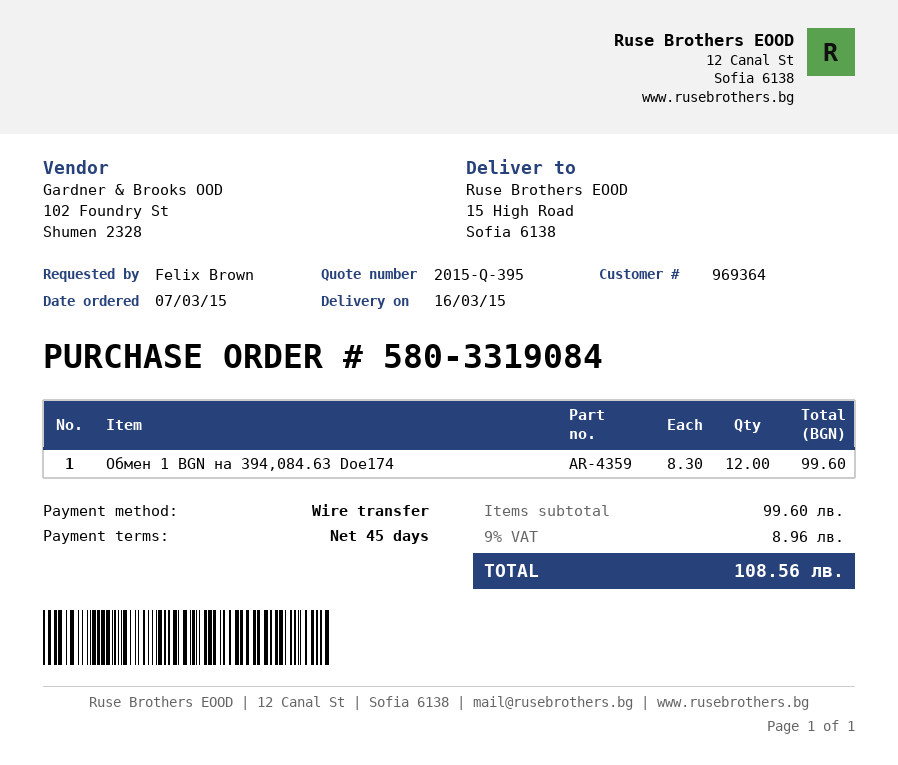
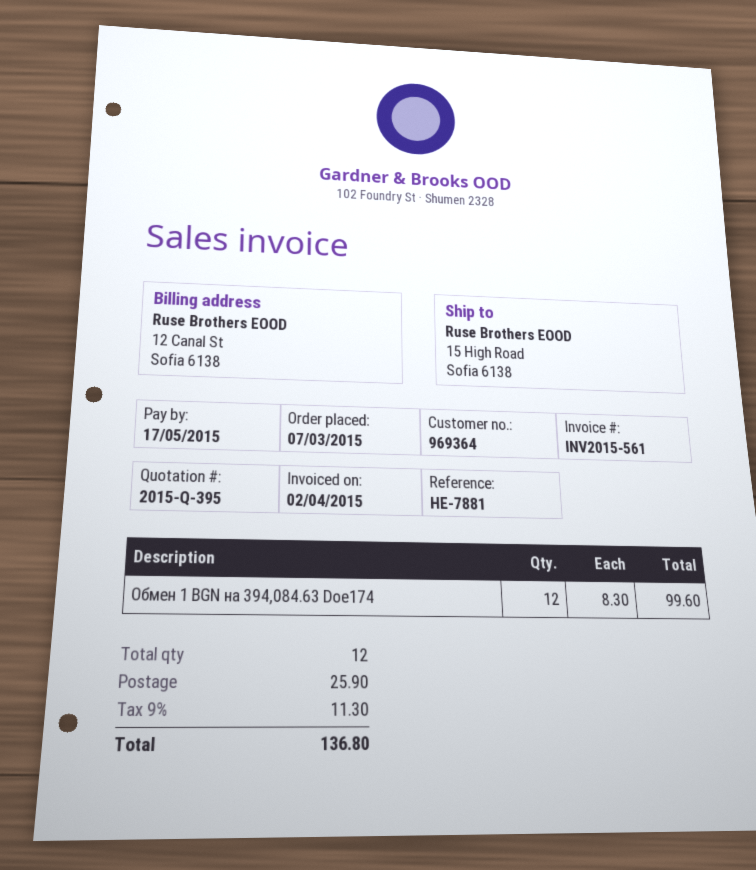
shipping: none -> 25.90
tax: 9% = 8.96 -> 9% = 11.30
total: 108.56 -> 136.80

